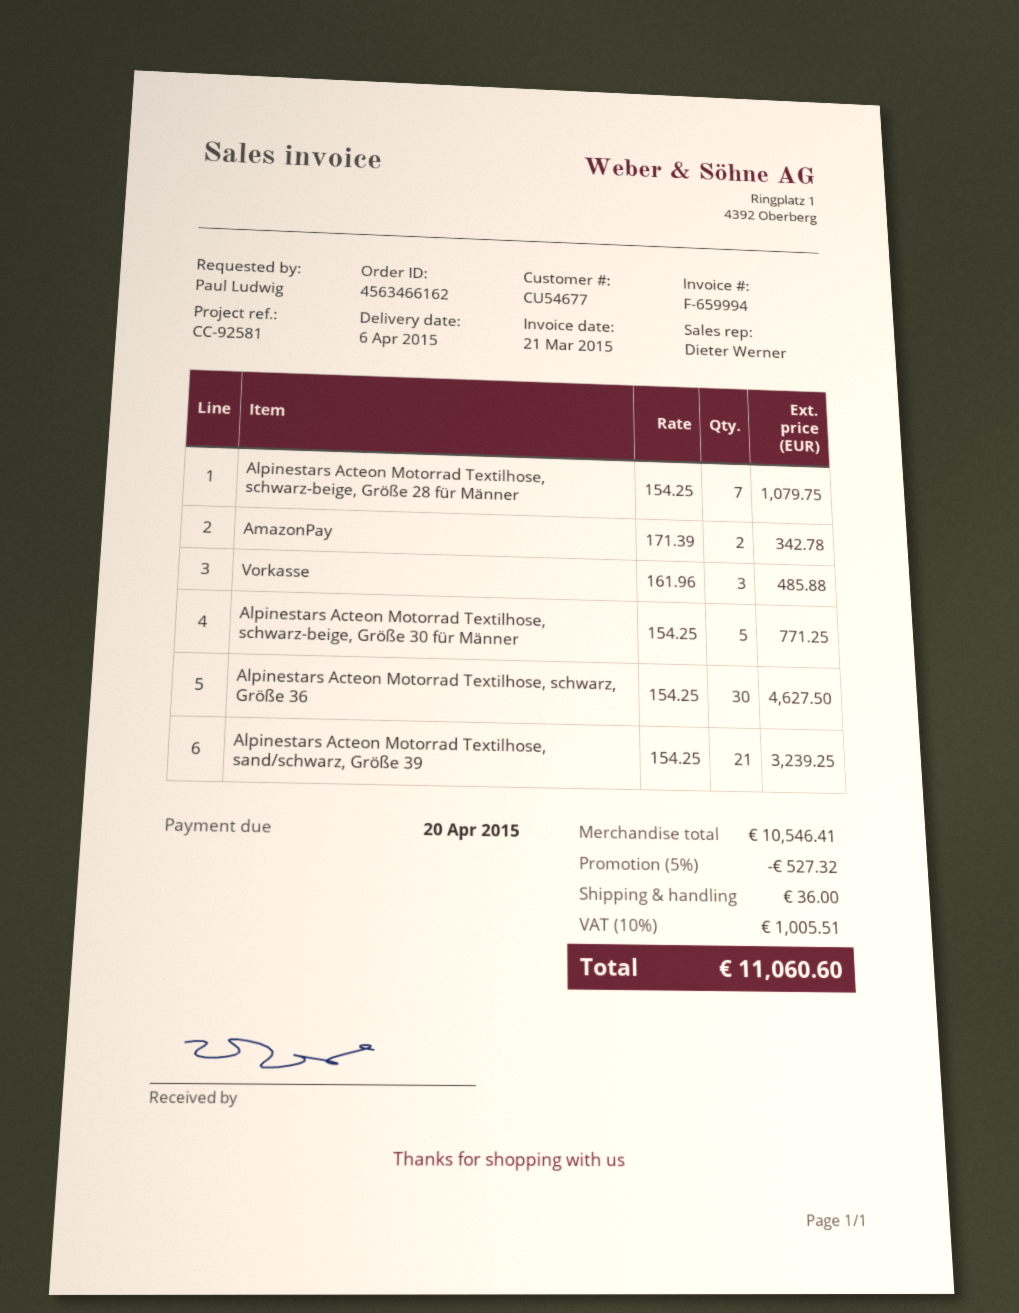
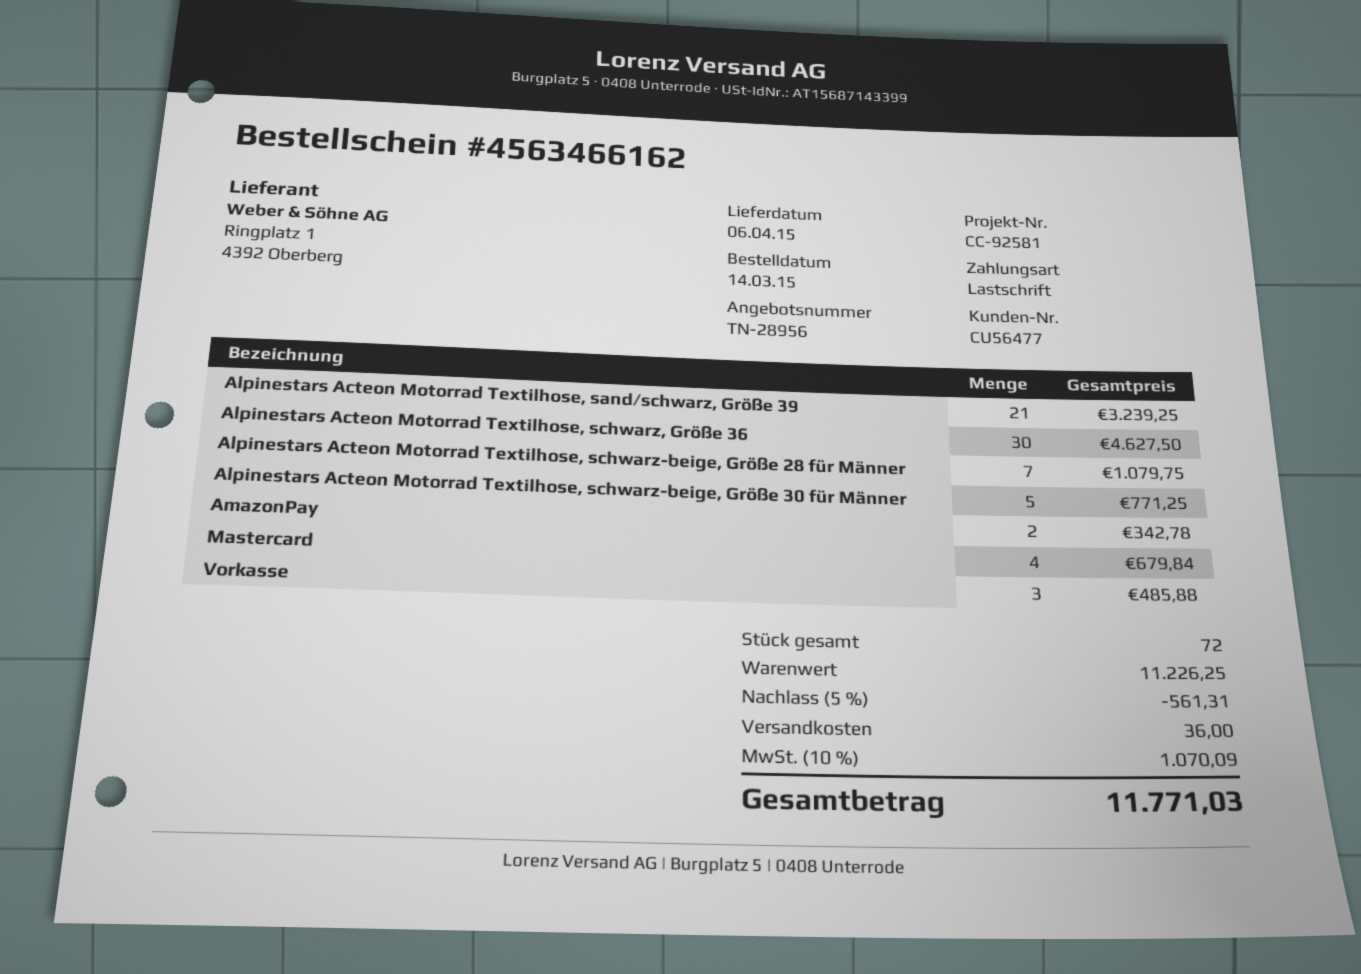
customer number: CU54677 -> CU56477
Mastercard: none -> 4 for 679.84
subtotal: 10546.41 -> 11226.25
discount: 5% = 527.32 -> 5% = 561.31
tax: 10% = 1005.51 -> 10% = 1070.09
total: 11060.60 -> 11771.03

